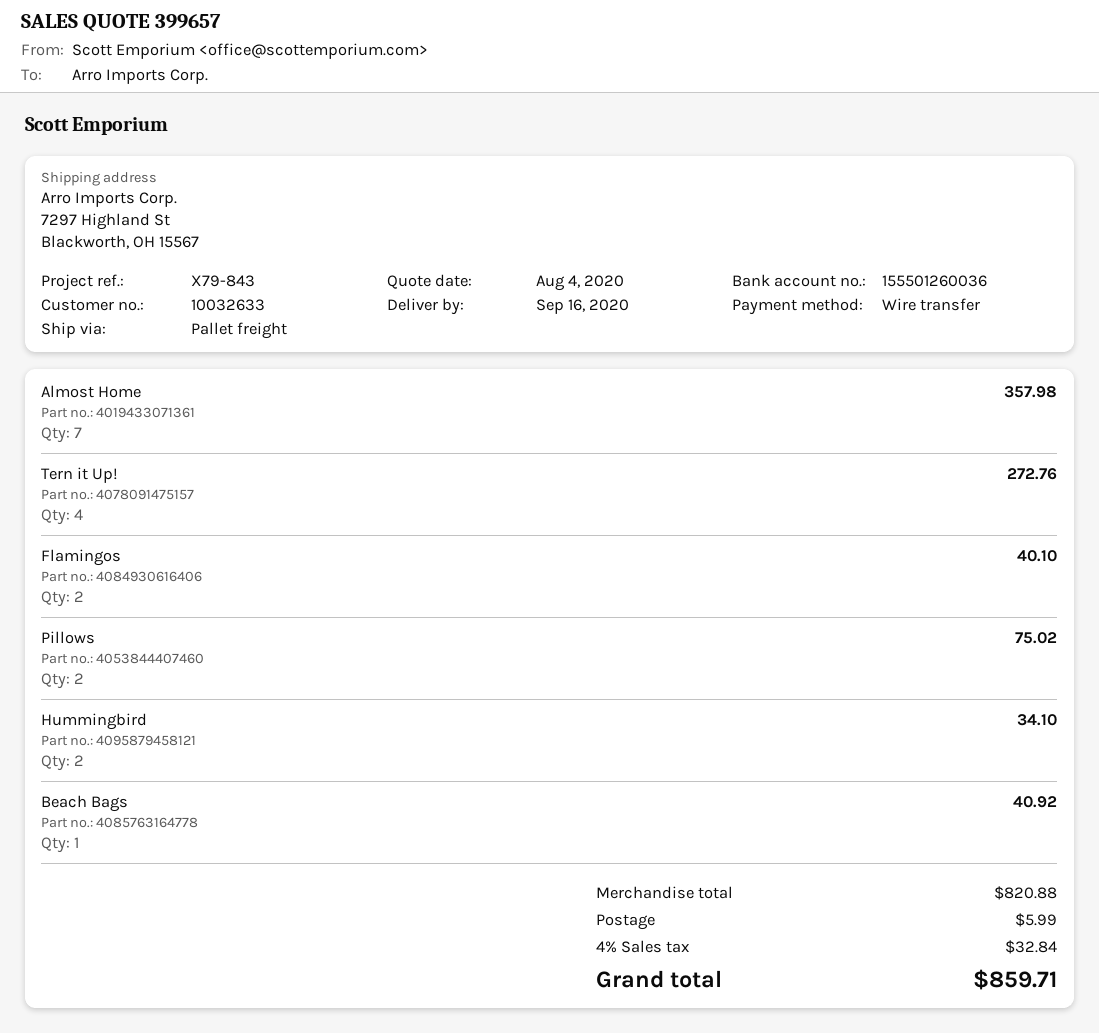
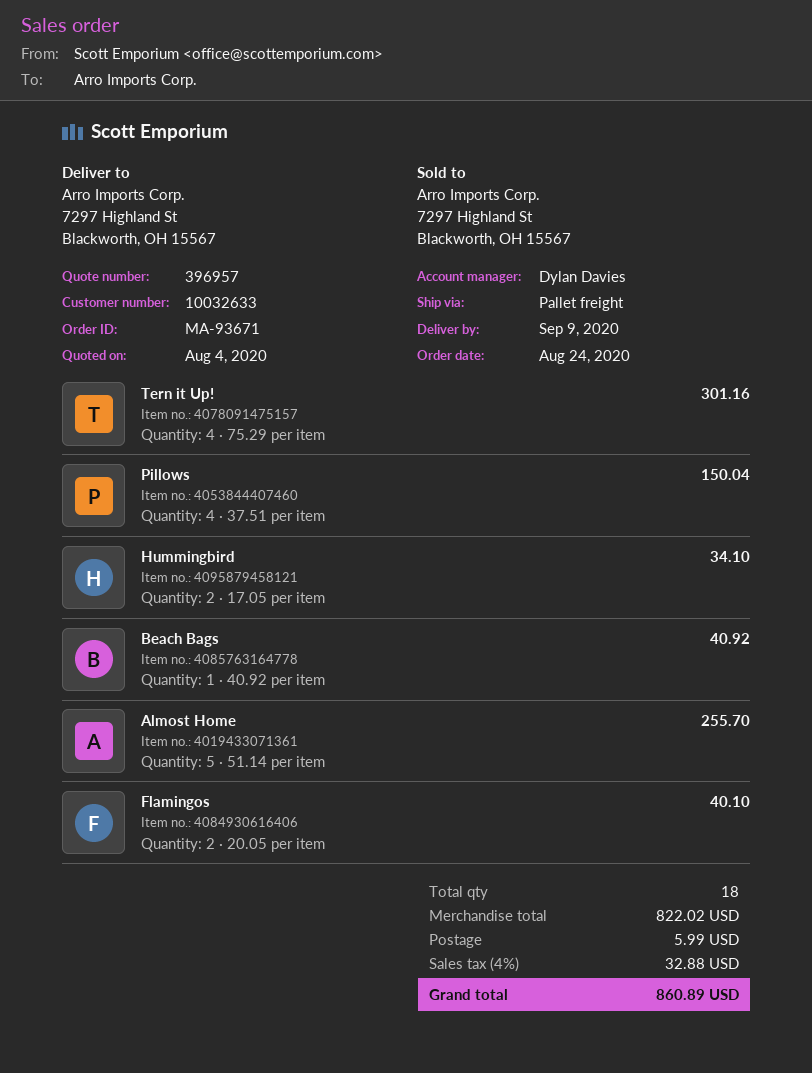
quote number: 399657 -> 396957
delivery date: 2020-09-16 -> 2020-09-09
Almost Home: 7 for 357.98 -> 5 for 255.70
Tern it Up!: 4 for 272.76 -> 4 for 301.16
Pillows: 2 for 75.02 -> 4 for 150.04
subtotal: 820.88 -> 822.02
tax: 4% = 32.84 -> 4% = 32.88
total: 859.71 -> 860.89

